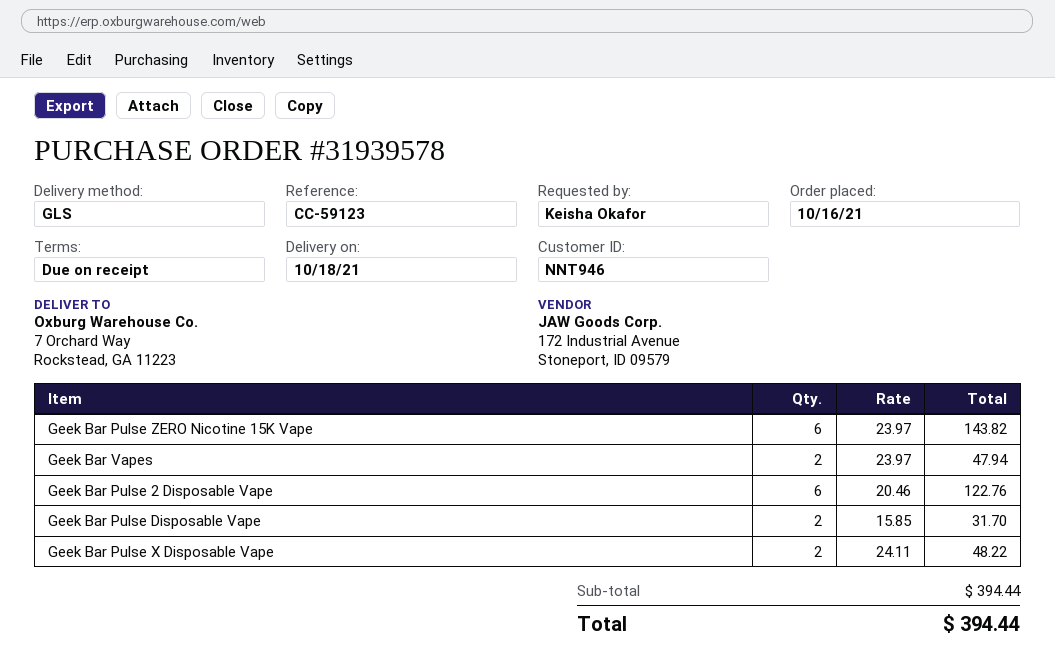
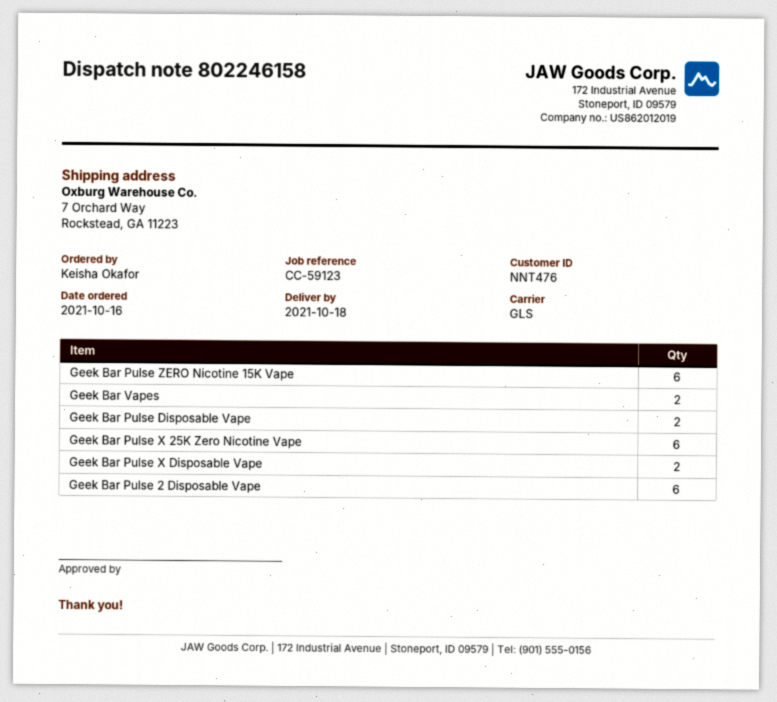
customer number: NNT946 -> NNT476
Geek Bar Pulse X 25K Zero Nicotine Vape: none -> 6

